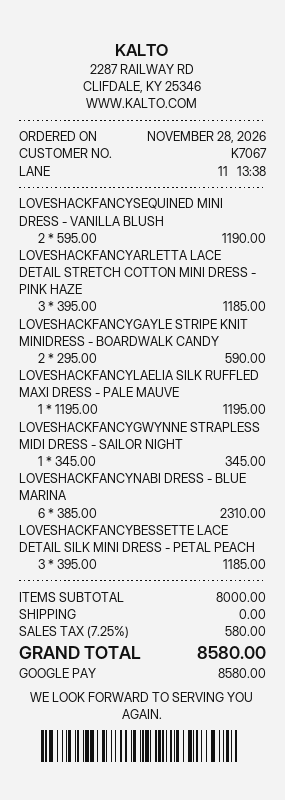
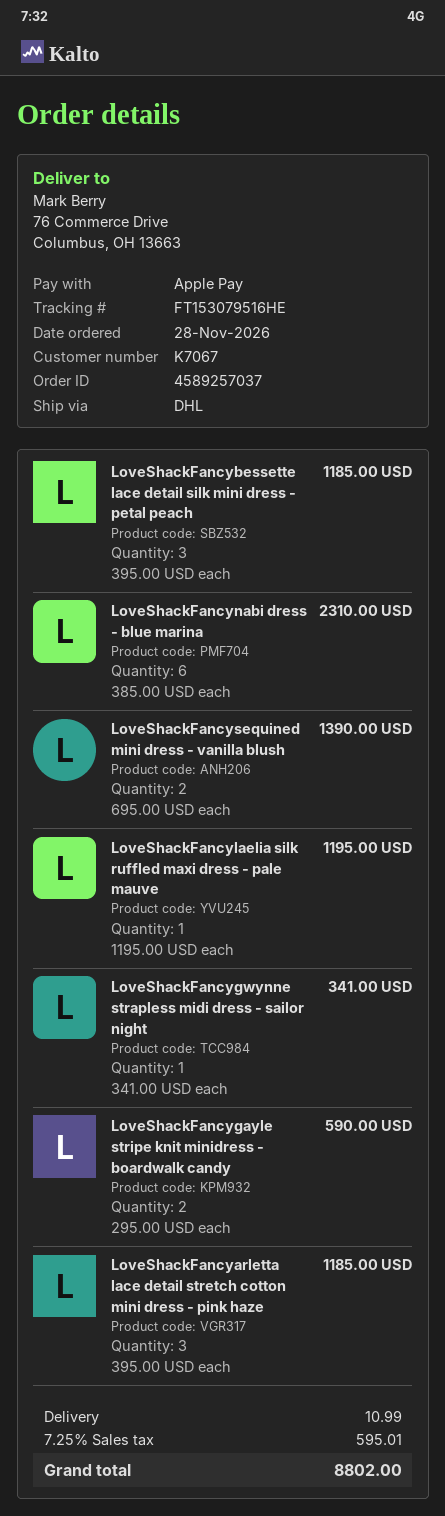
payment method: Google Pay -> Apple Pay
LOVESHACKFANCYSEQUINED MINI DRESS - VANILLA BLUSH: 2 x 595.00 = 1190.00 -> 2 x 695.00 = 1390.00
LOVESHACKFANCYGWYNNE STRAPLESS MIDI DRESS - SAILOR NIGHT: 1 x 345.00 = 345.00 -> 1 x 341.00 = 341.00
shipping: 0.00 -> 10.99
tax: 7.25% = 580.00 -> 7.25% = 595.01
total: 8580.00 -> 8802.00

